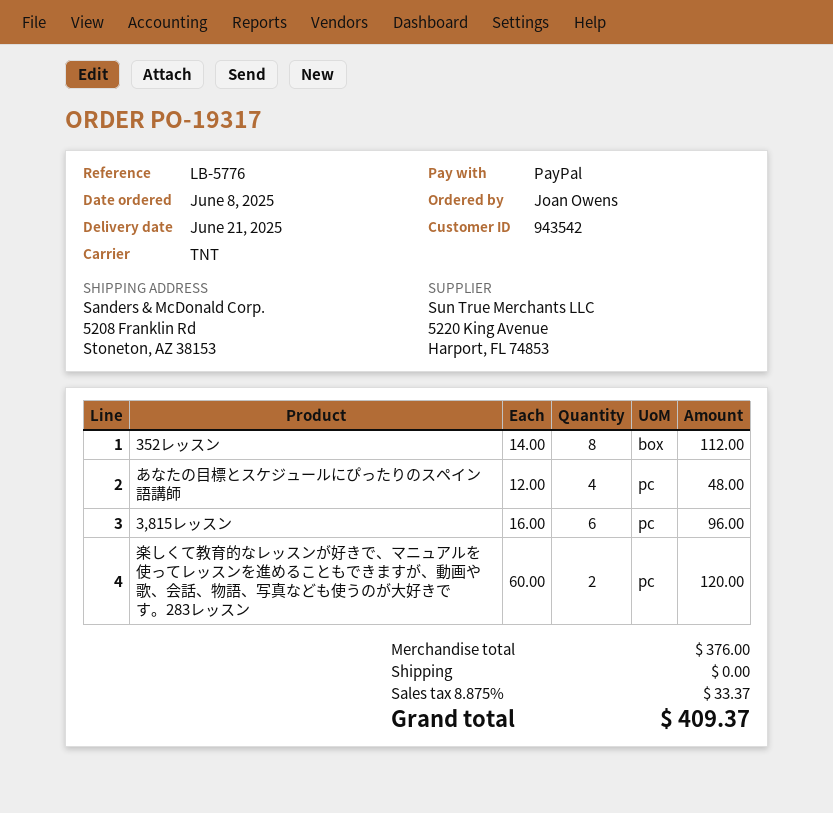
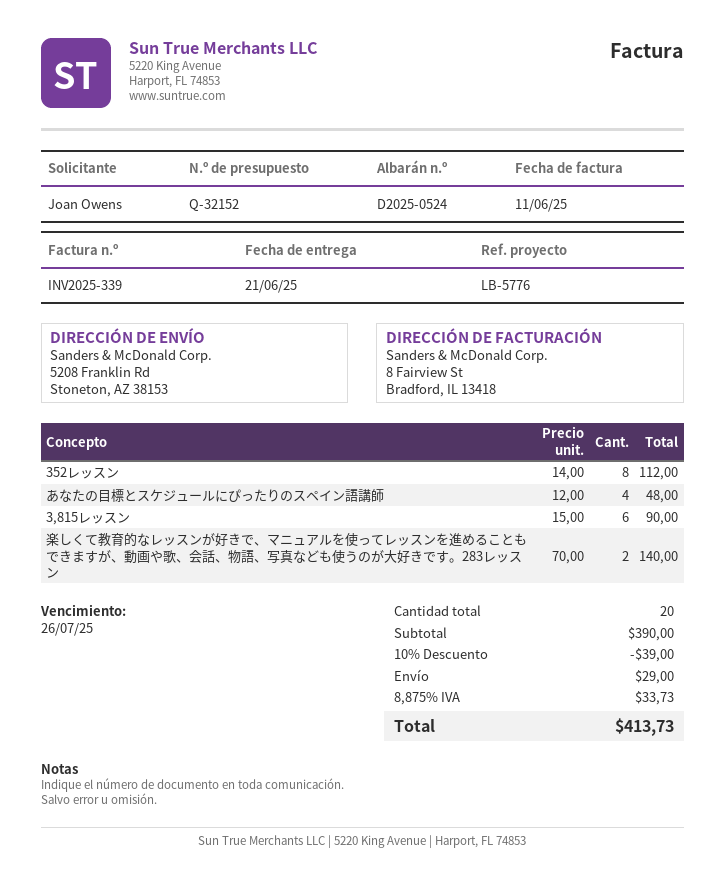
3,815レッスン: 6 x 16.00 = 96.00 -> 6 x 15.00 = 90.00
楽しくて教育的なレッスンが好きで、マニュアルを使ってレッスンを進めることもできますが、動画や歌、会話、物語、写真なども使うのが大好きです。283レッスン: 2 x 60.00 = 120.00 -> 2 x 70.00 = 140.00
subtotal: 376.00 -> 390.00
discount: none -> 10% = 39.00
shipping: 0.00 -> 29.00
tax: 8.875% = 33.37 -> 8.875% = 33.73
total: 409.37 -> 413.73

